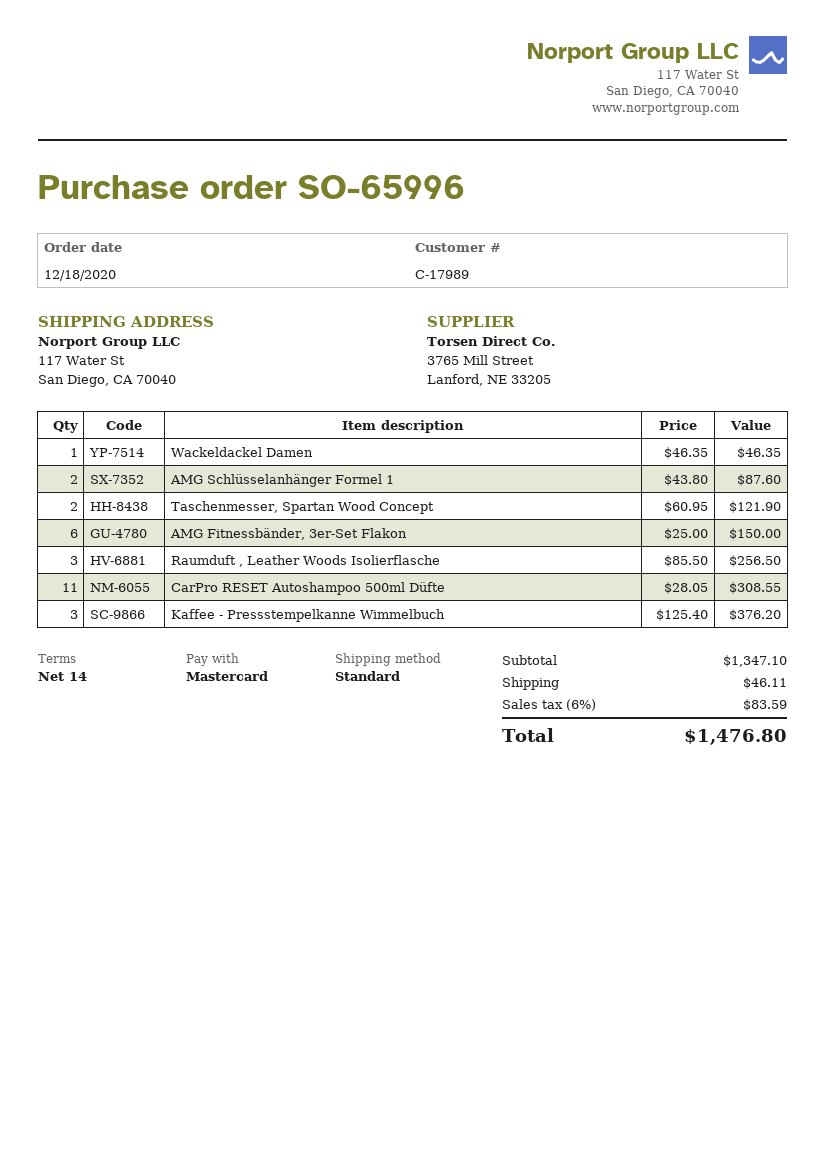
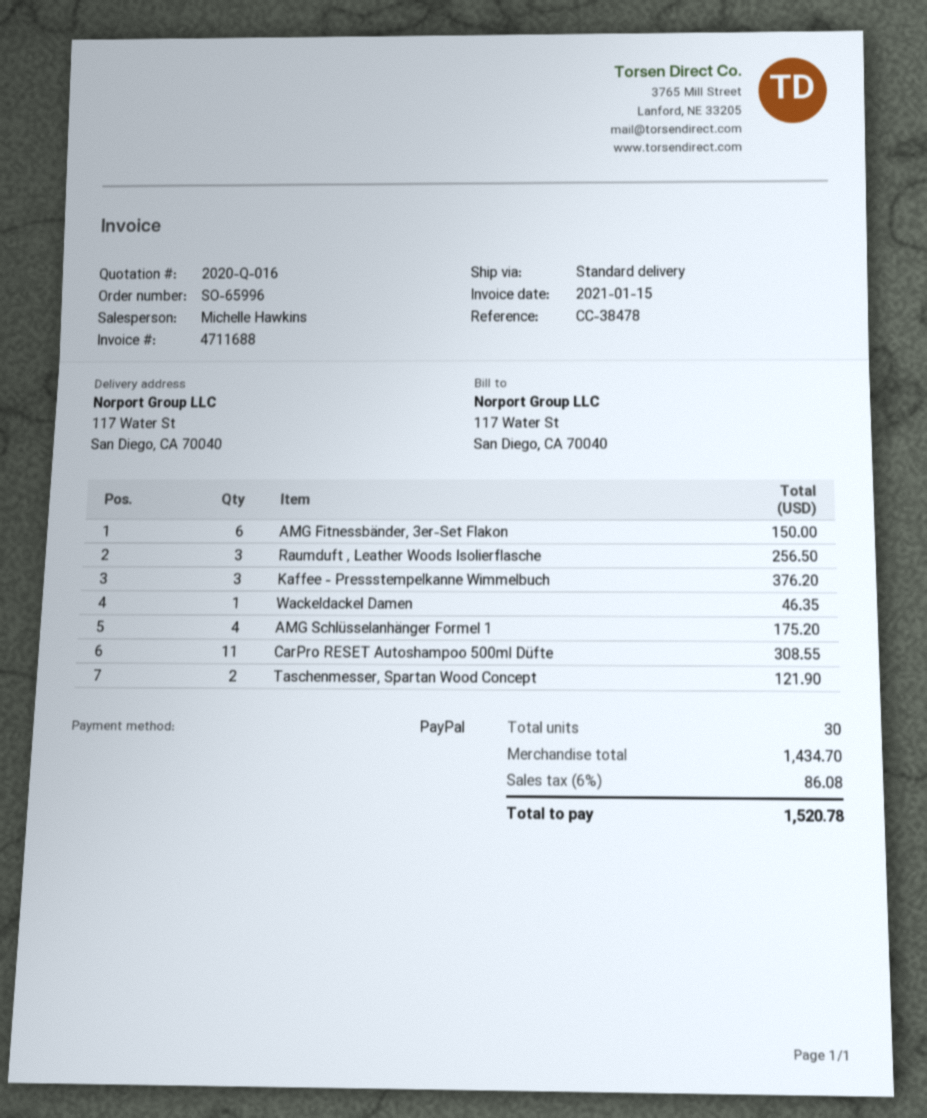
payment method: Mastercard -> PayPal
AMG Schlüsselanhänger Formel 1: 2 for 87.60 -> 4 for 175.20
subtotal: 1347.10 -> 1434.70
shipping: 46.11 -> none
tax: 6% = 83.59 -> 6% = 86.08
total: 1476.80 -> 1520.78

